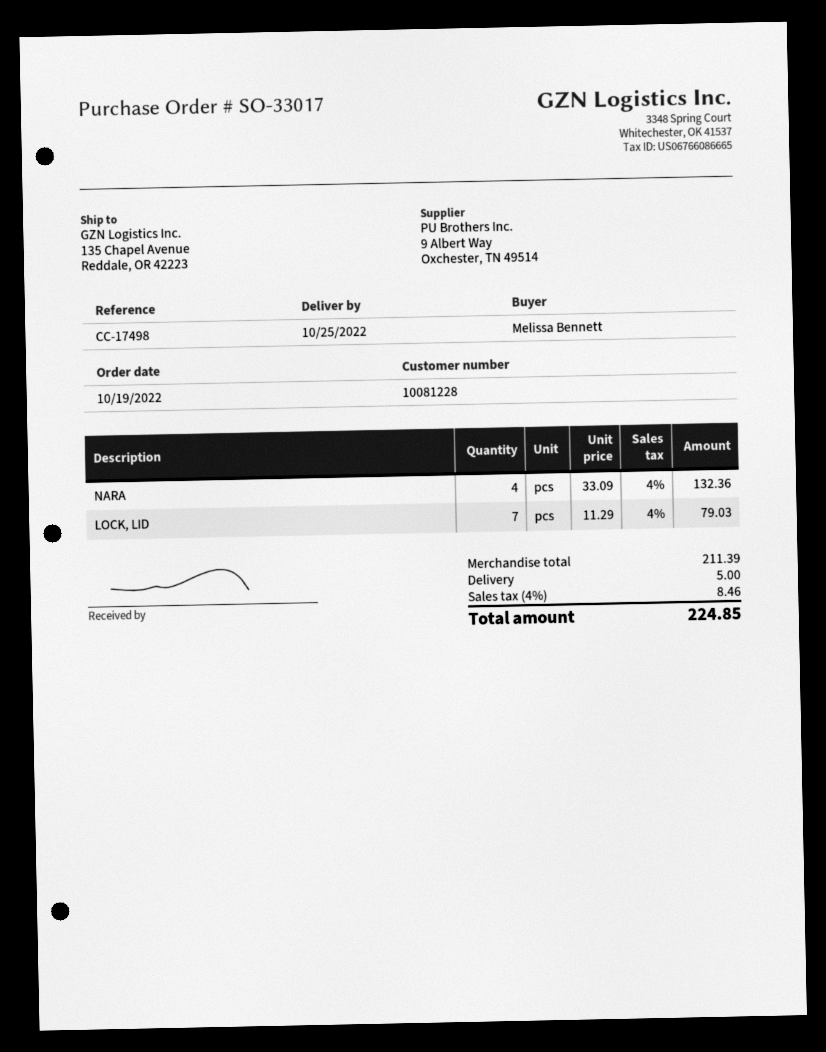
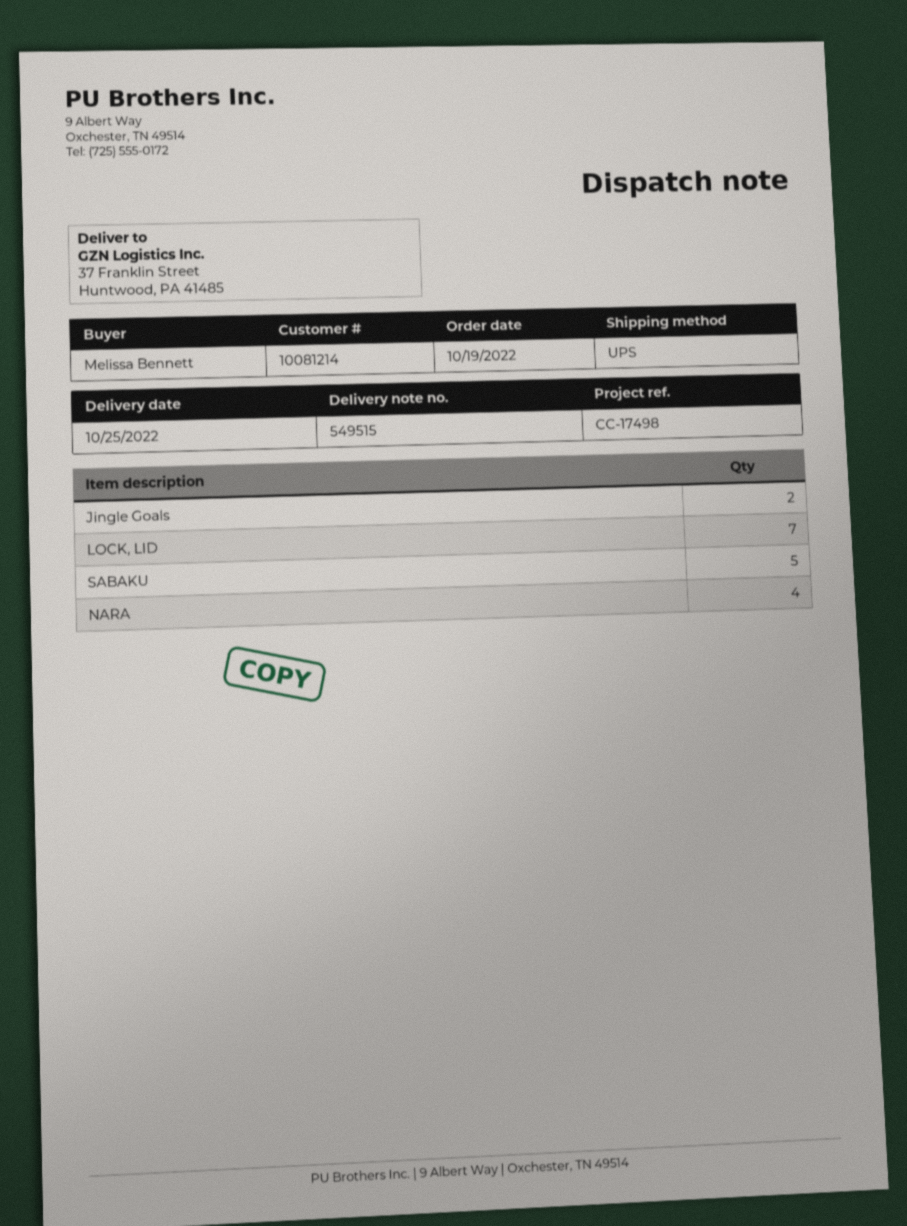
customer number: 10081228 -> 10081214
ship to: 135 Chapel Avenue, Reddale, OR 42223 -> 37 Franklin Street, Huntwood, PA 41485
Jingle Goals: none -> 2
SABAKU: none -> 5

